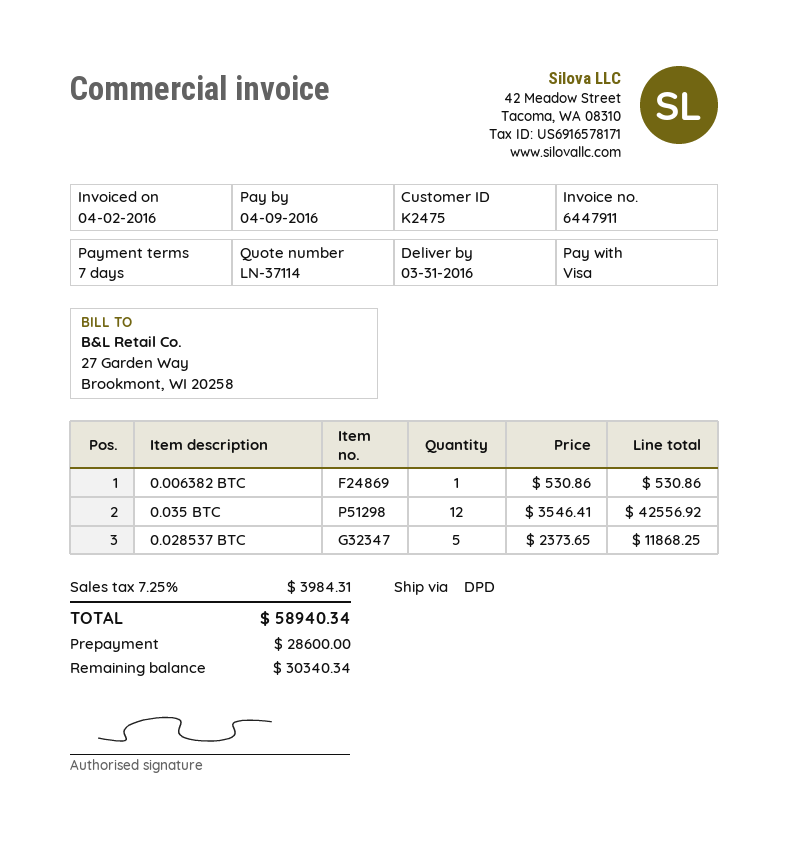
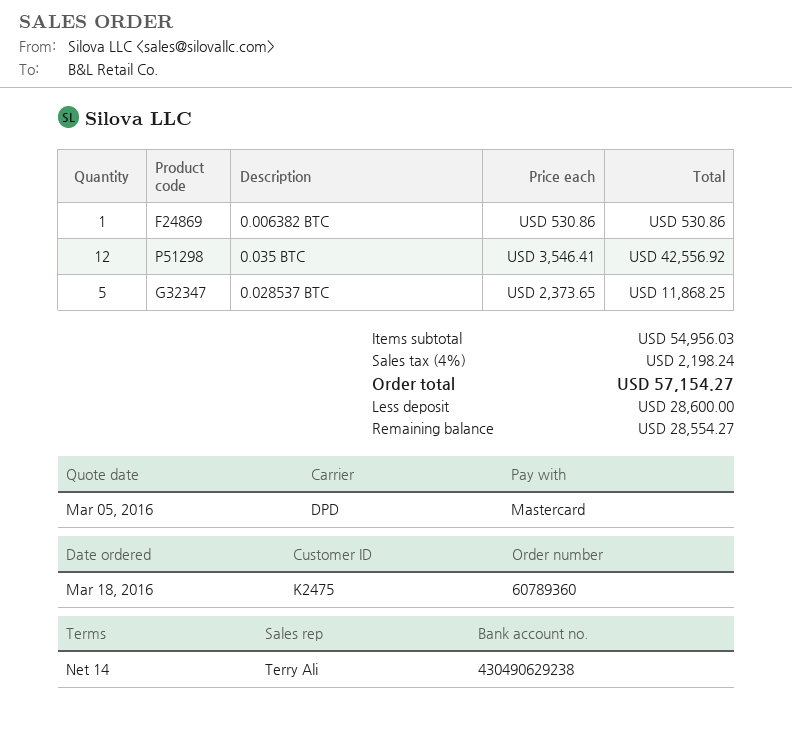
payment terms: 7 days -> 14 days
payment method: Visa -> Mastercard
tax: 7.25% = 3984.31 -> 4% = 2198.24
total: 58940.34 -> 57154.27
balance: 30340.34 -> 28554.27

